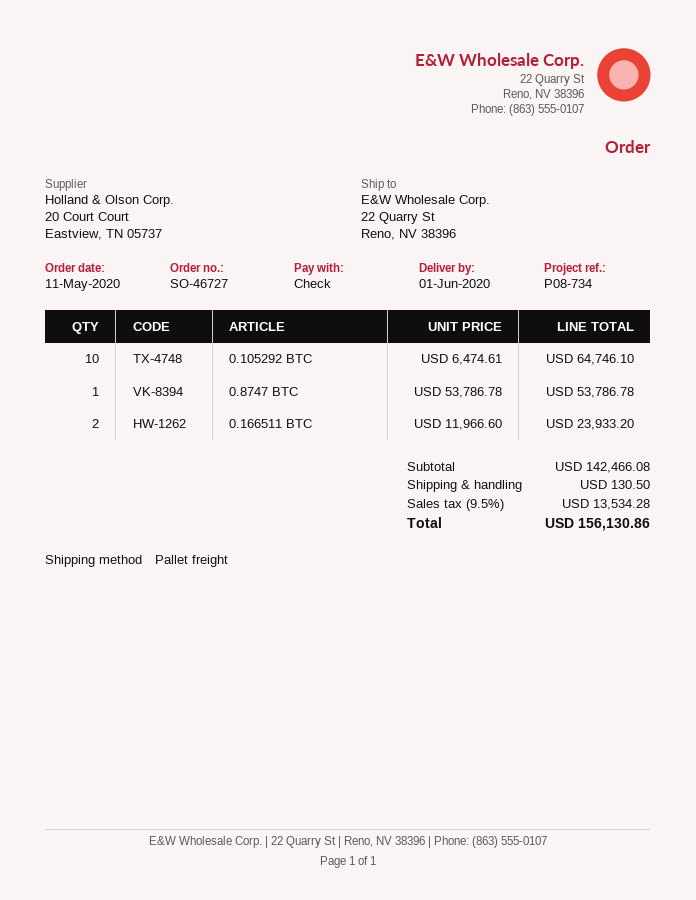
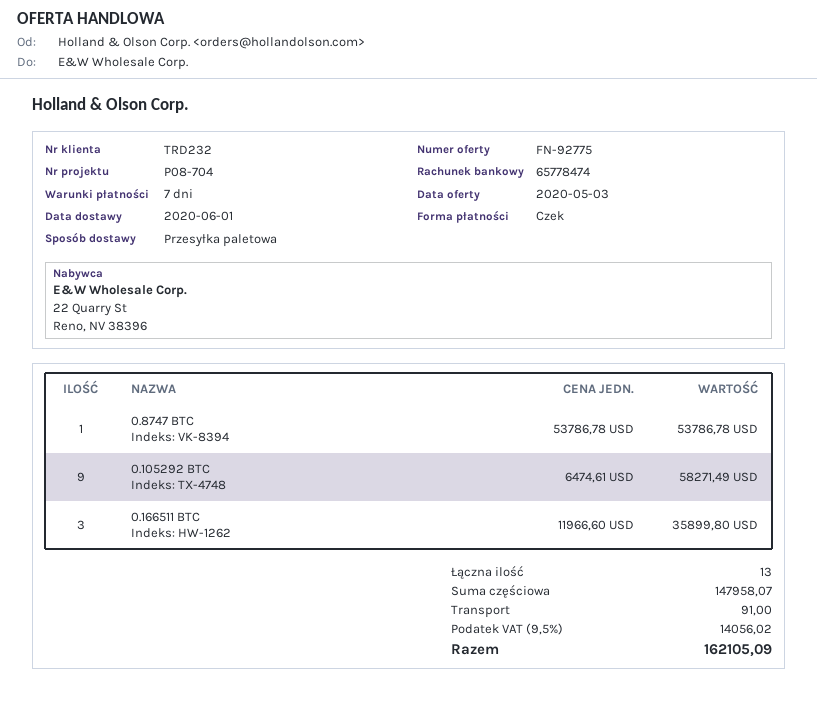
reference: P08-734 -> P08-704
0.105292 BTC: 10 x 6474.61 = 64746.10 -> 9 x 6474.61 = 58271.49
0.166511 BTC: 2 x 11966.60 = 23933.20 -> 3 x 11966.60 = 35899.80
subtotal: 142466.08 -> 147958.07
shipping: 130.50 -> 91.00
tax: 9.5% = 13534.28 -> 9.5% = 14056.02
total: 156130.86 -> 162105.09

